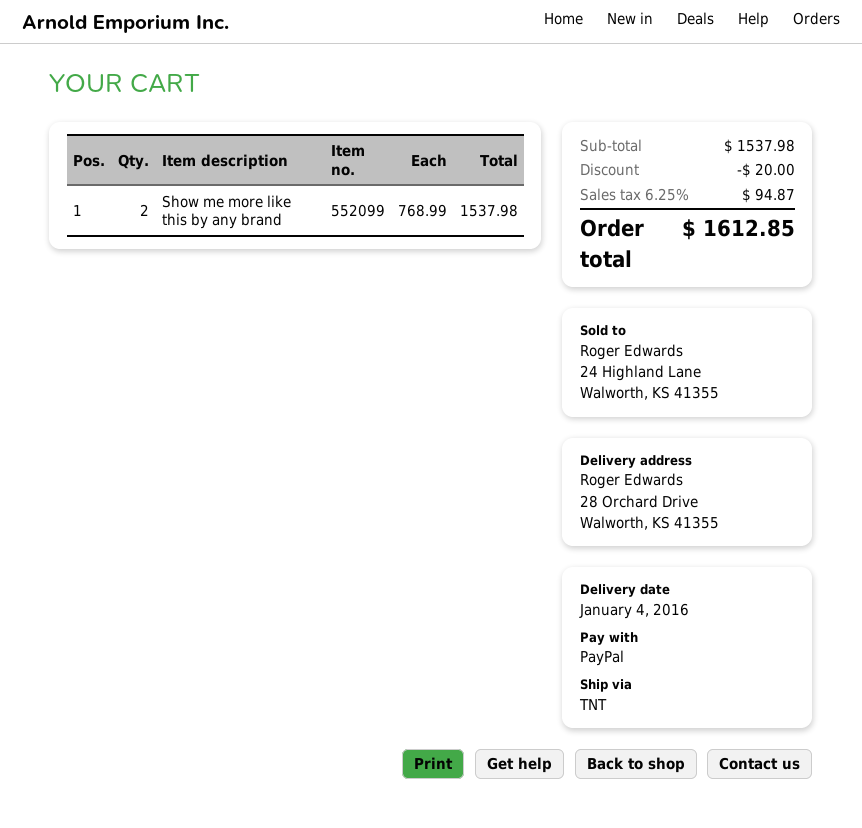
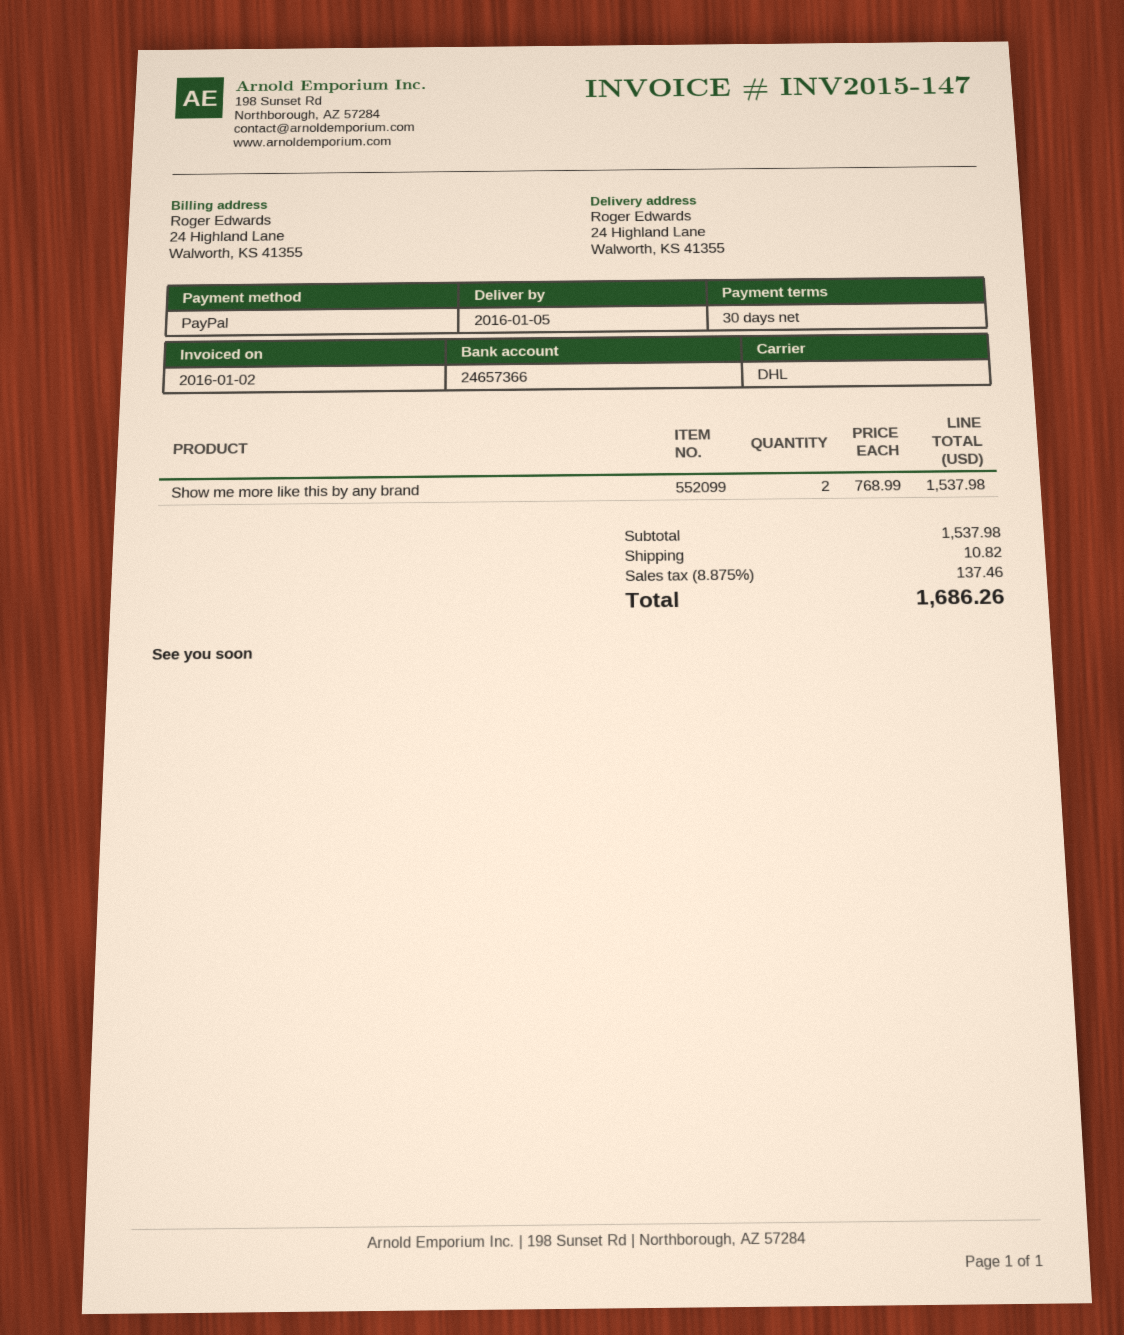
delivery date: 2016-01-04 -> 2016-01-05
shipping method: TNT -> DHL
ship to: 28 Orchard Drive, Walworth, KS 41355 -> 24 Highland Lane, Walworth, KS 41355
discount: 20.00 -> none
shipping: none -> 10.82
tax: 6.25% = 94.87 -> 8.875% = 137.46
total: 1612.85 -> 1686.26

